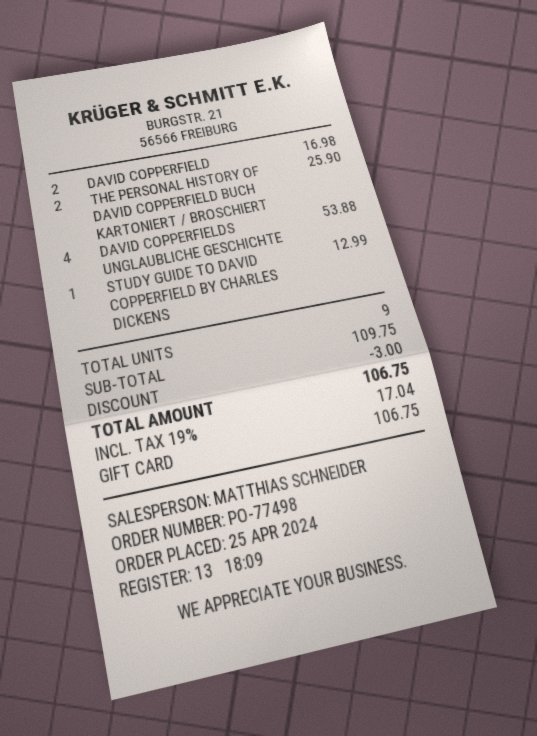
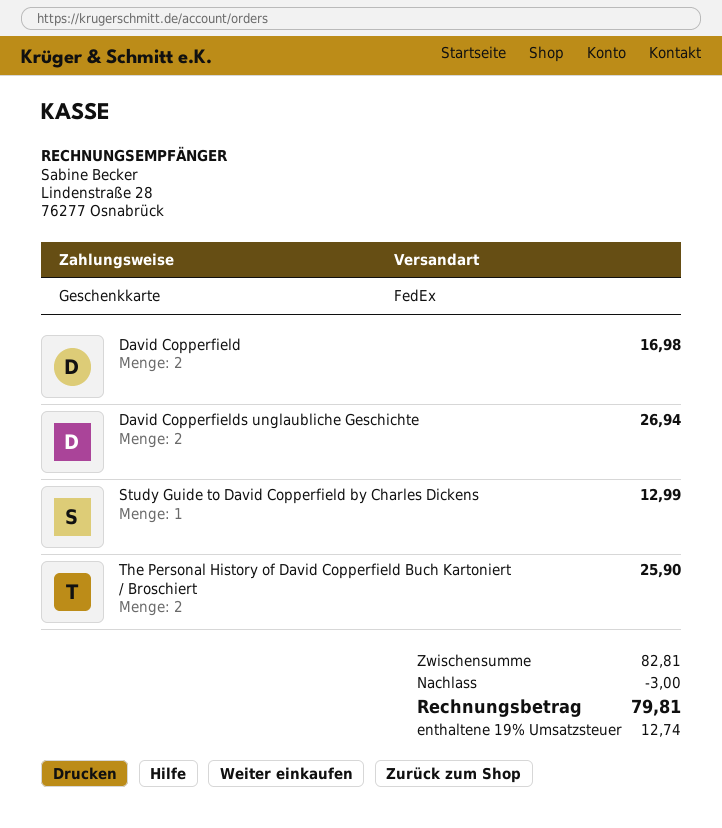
DAVID COPPERFIELDS UNGLAUBLICHE GESCHICHTE: 4 for 53.88 -> 2 for 26.94
subtotal: 109.75 -> 82.81
tax: 19% = 17.04 -> 19% = 12.74
total: 106.75 -> 79.81

